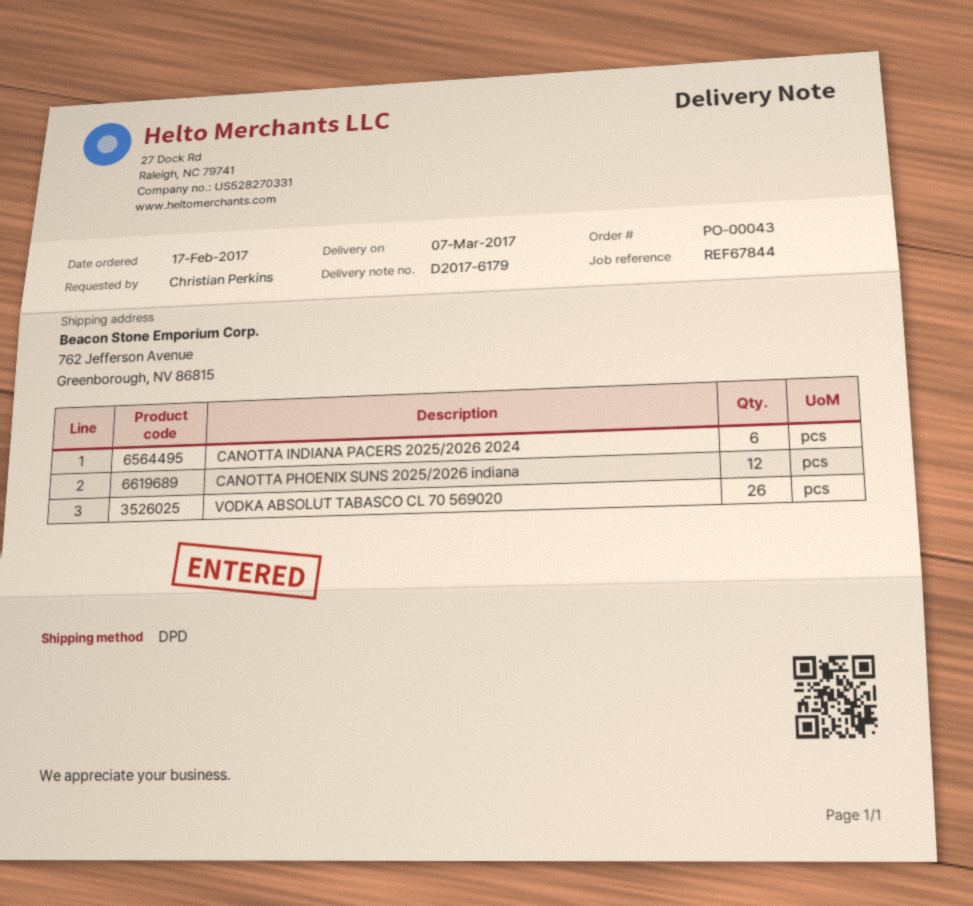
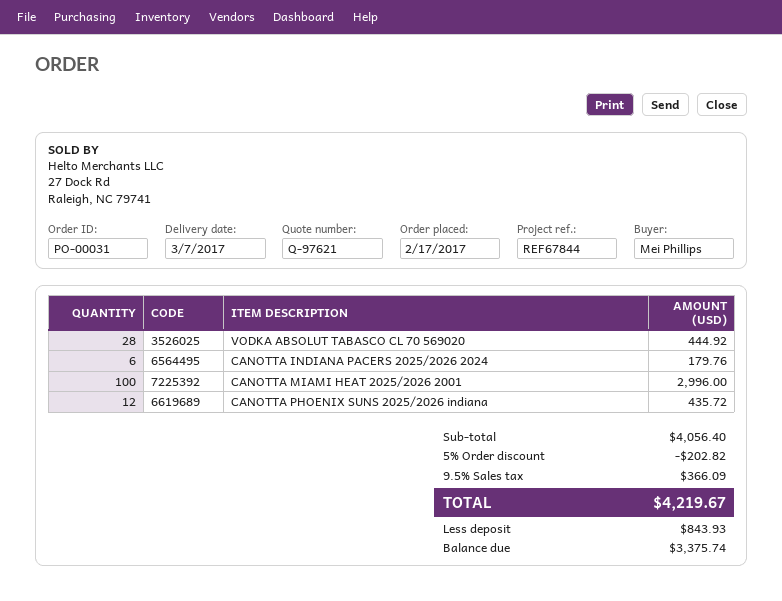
order number: PO-00043 -> PO-00031
ordered by: Christian Perkins -> Mei Phillips
VODKA ABSOLUT TABASCO CL 70 569020: 26 -> 28
CANOTTA MIAMI HEAT 2025/2026 2001: none -> 100

